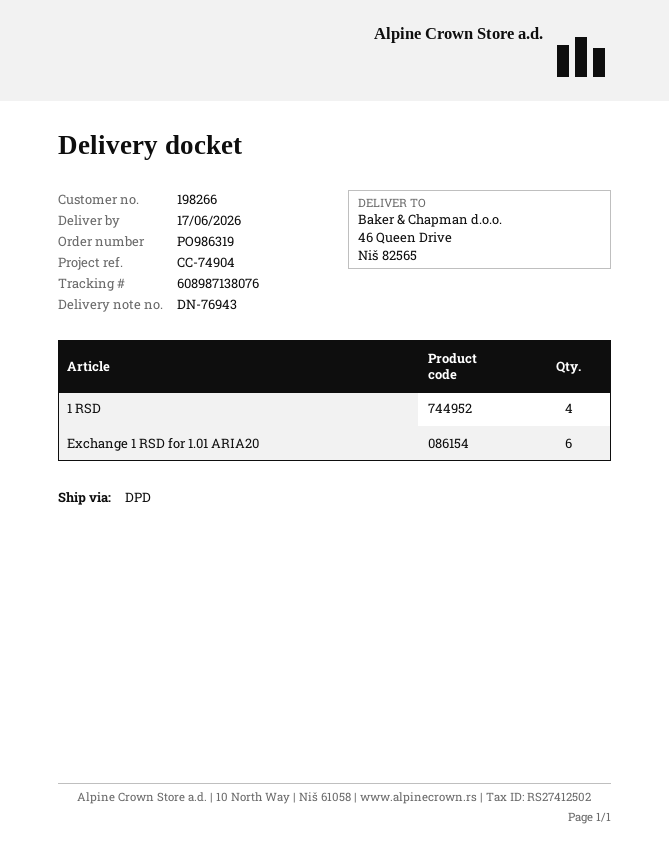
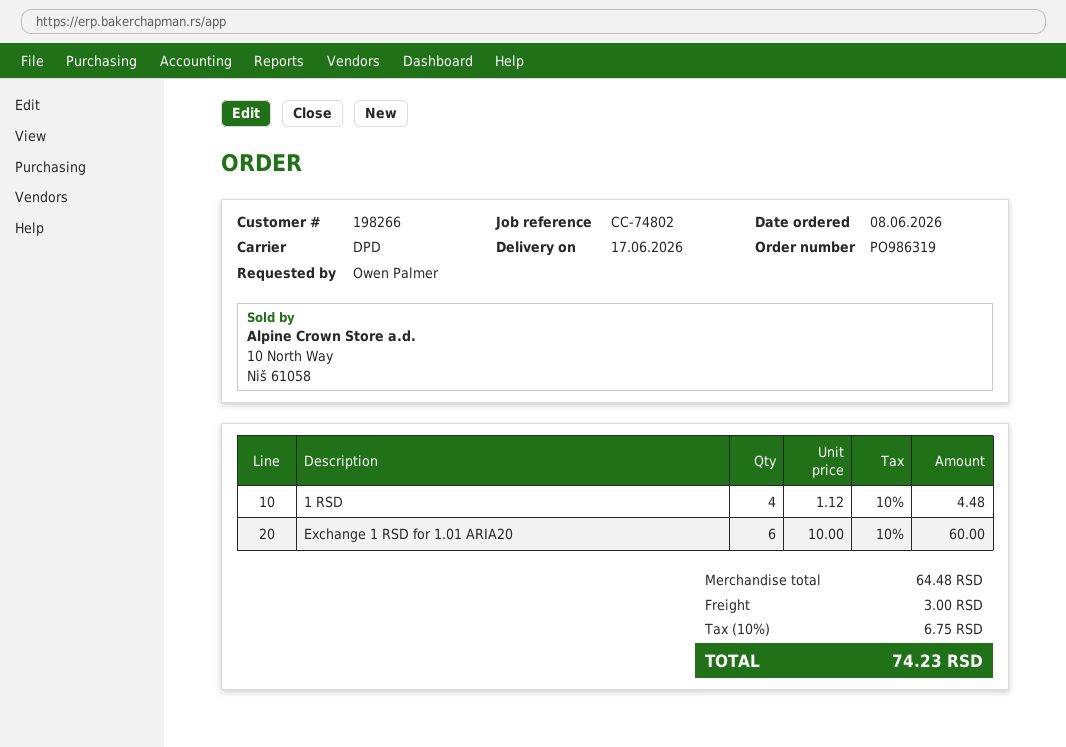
reference: CC-74904 -> CC-74802

